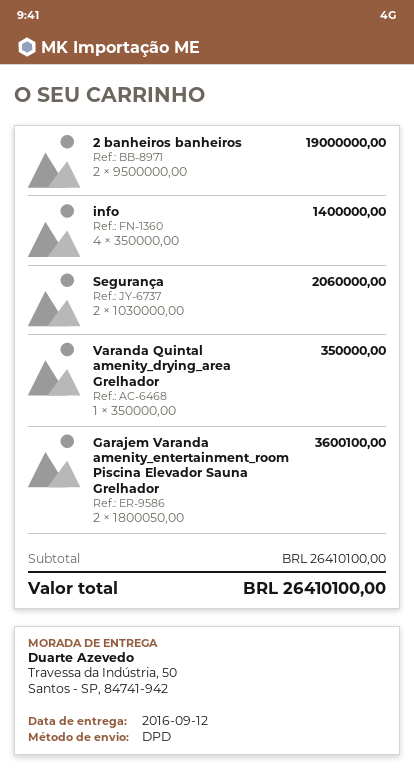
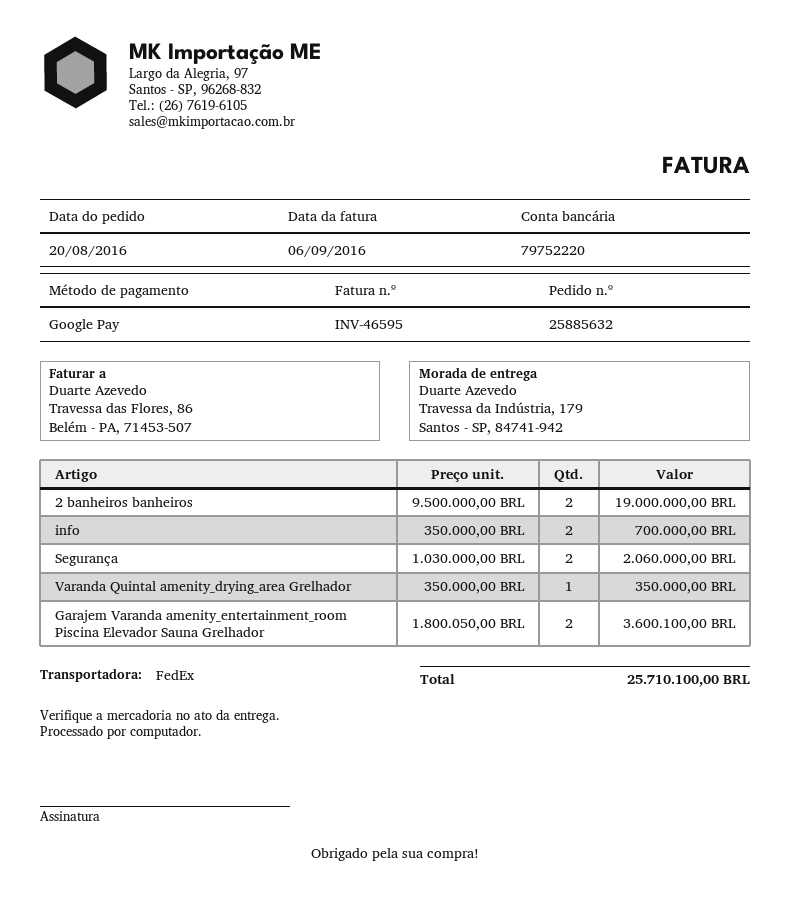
shipping method: DPD -> FedEx
ship to: Travessa da Indústria, 50, Santos - SP, 84741-942 -> Travessa da Indústria, 179, Santos - SP, 84741-942
info: 4 x 350000.00 = 1400000.00 -> 2 x 350000.00 = 700000.00
total: 26410100.00 -> 25710100.00

